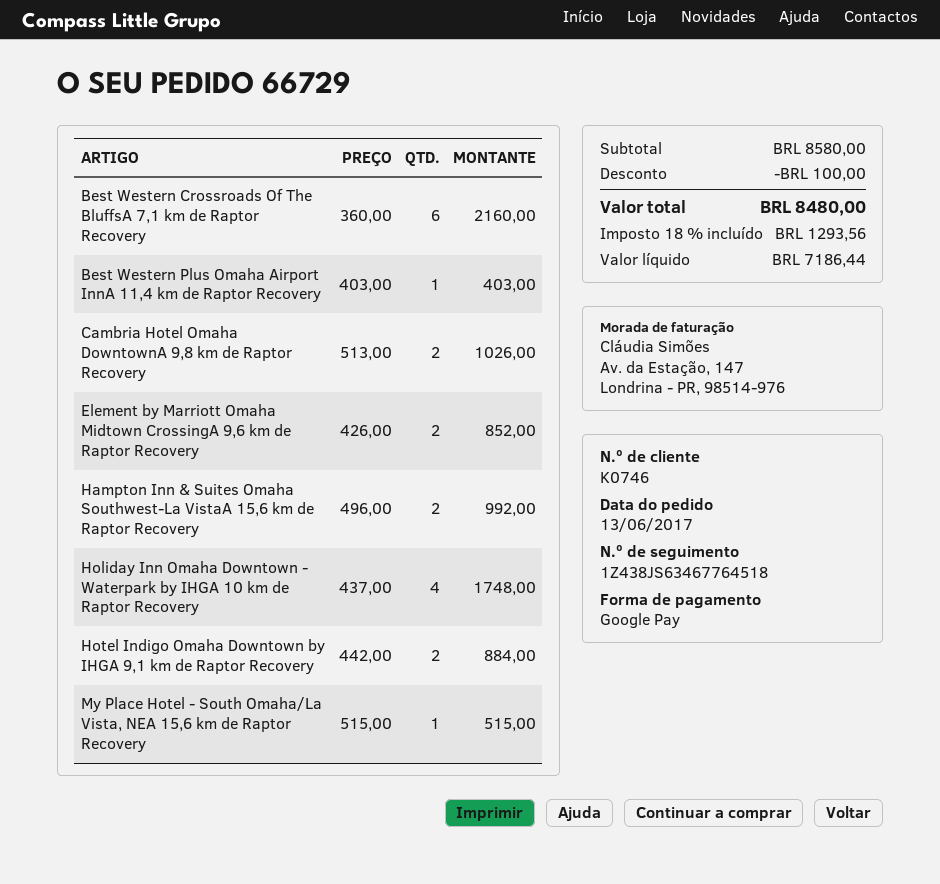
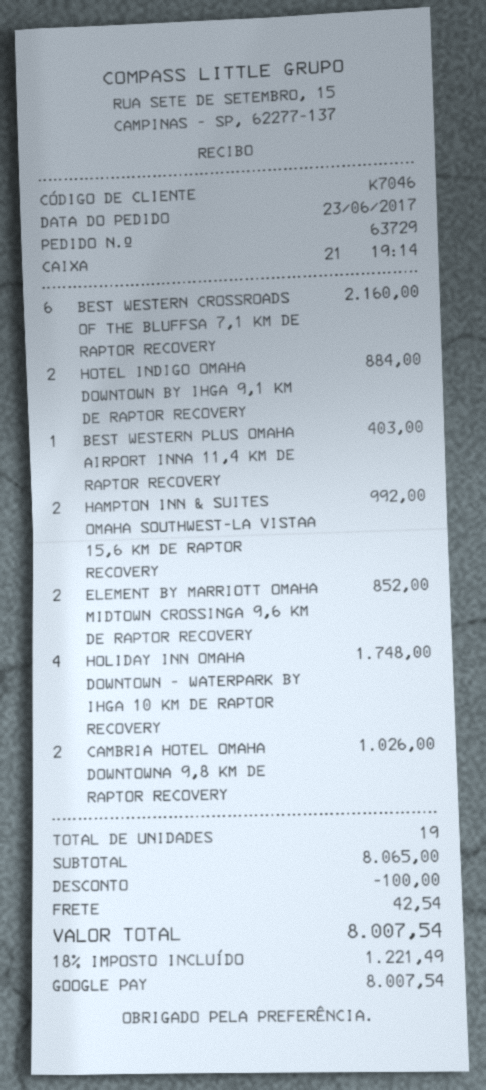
order number: 66729 -> 63729
order date: 2017-06-13 -> 2017-06-23
customer number: K0746 -> K7046
My Place Hotel - South Omaha/La Vista, NEA 15,6 km de Raptor Recovery: 1 for 515.00 -> none
subtotal: 8580.00 -> 8065.00
shipping: none -> 42.54
tax: 18% = 1293.56 -> 18% = 1221.49
total: 8480.00 -> 8007.54

